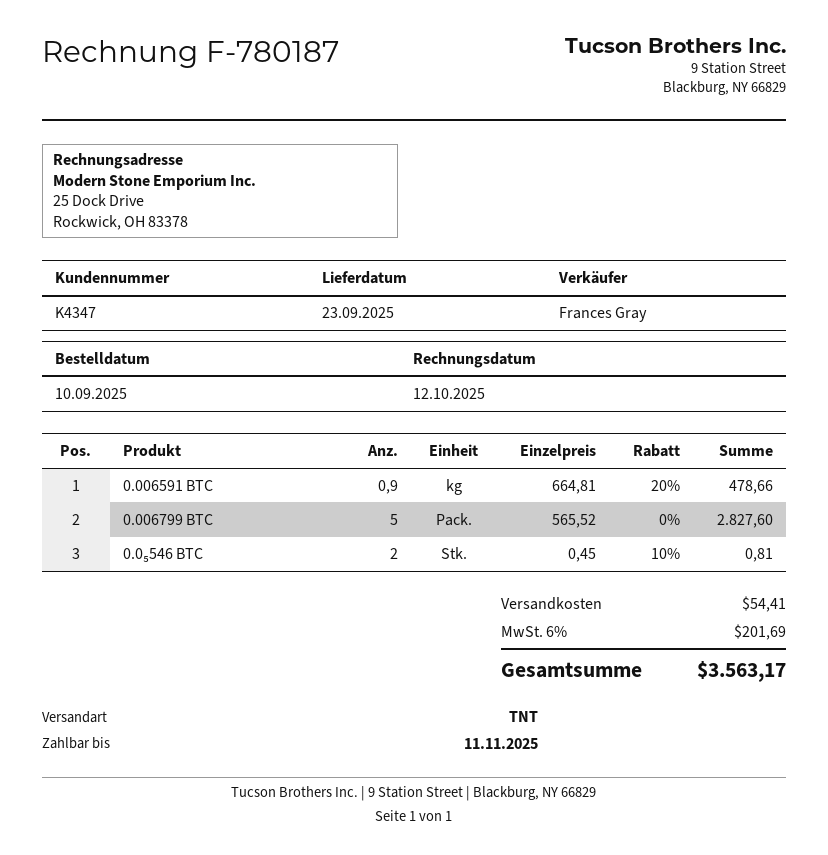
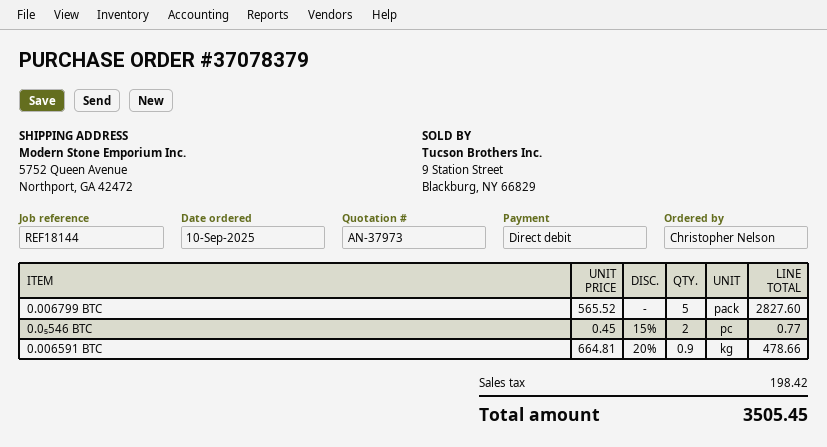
0.0₅546 BTC: 2 x 0.45 - 10% = 0.81 -> 2 x 0.45 - 15% = 0.77
shipping: 54.41 -> none
tax: 201.69 -> 198.42
total: 3563.17 -> 3505.45

